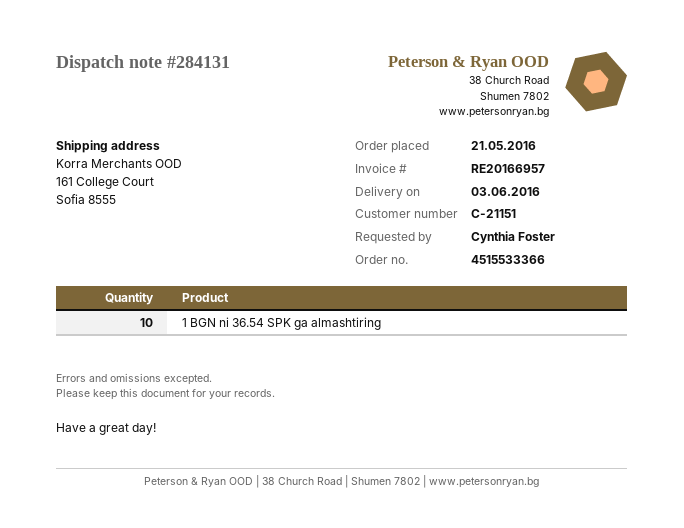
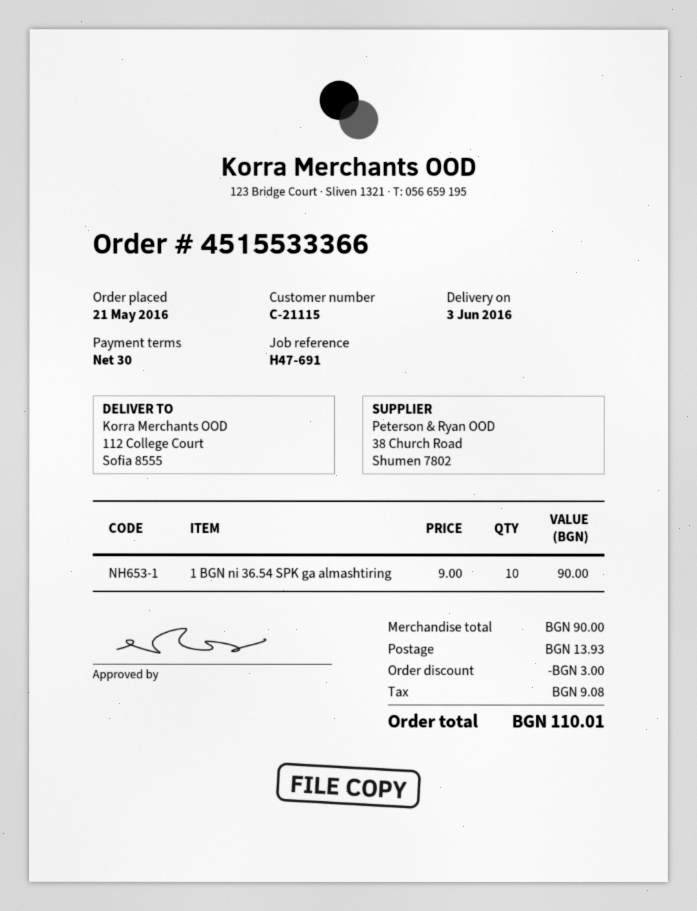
customer number: C-21151 -> C-21115
ship to: 161 College Court, Sofia 8555 -> 112 College Court, Sofia 8555

